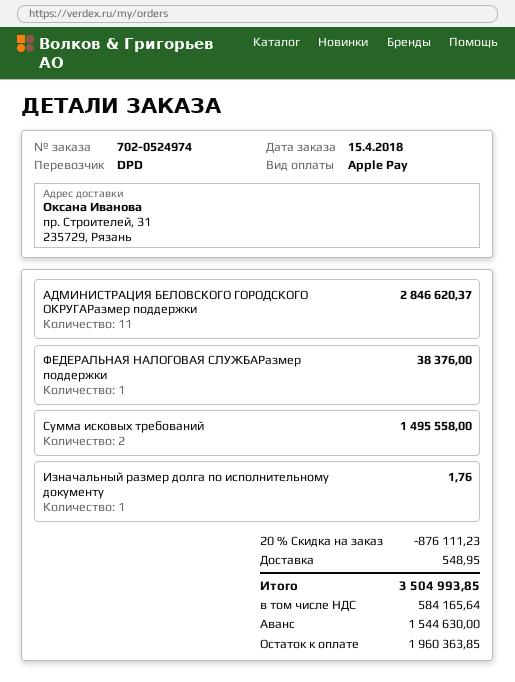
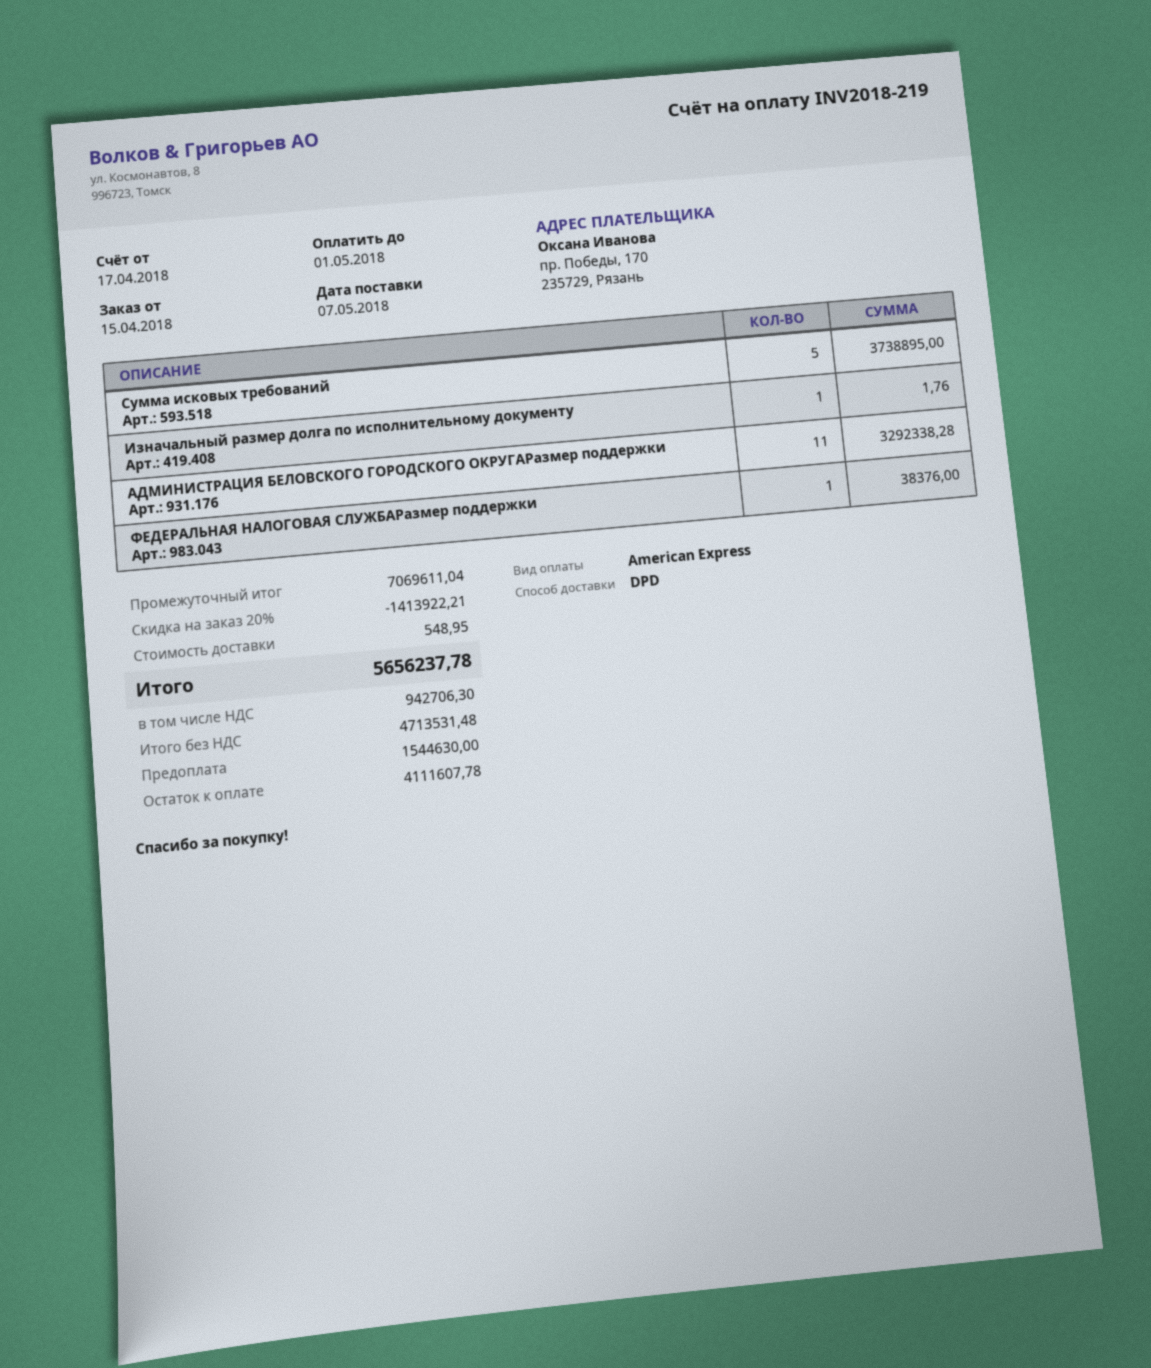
payment method: Apple Pay -> American Express
АДМИНИСТРАЦИЯ БЕЛОВСКОГО ГОРОДСКОГО ОКРУГАРазмер поддержки: 11 for 2846620.37 -> 11 for 3292338.28
Сумма исковых требований: 2 for 1495558.00 -> 5 for 3738895.00
discount: 20% = 876111.23 -> 20% = 1413922.21
tax: 584165.64 -> 942706.30
total: 3504993.85 -> 5656237.78
balance: 1960363.85 -> 4111607.78

